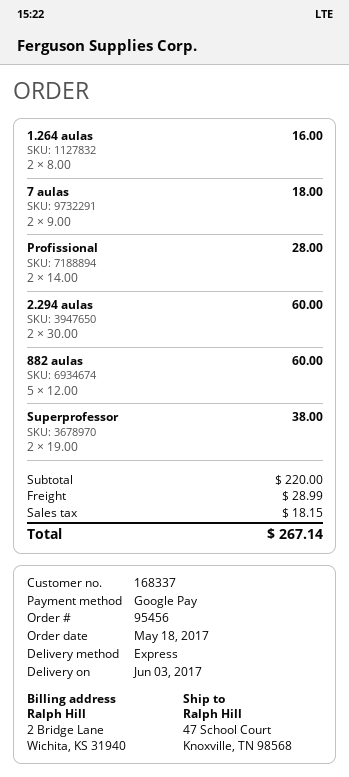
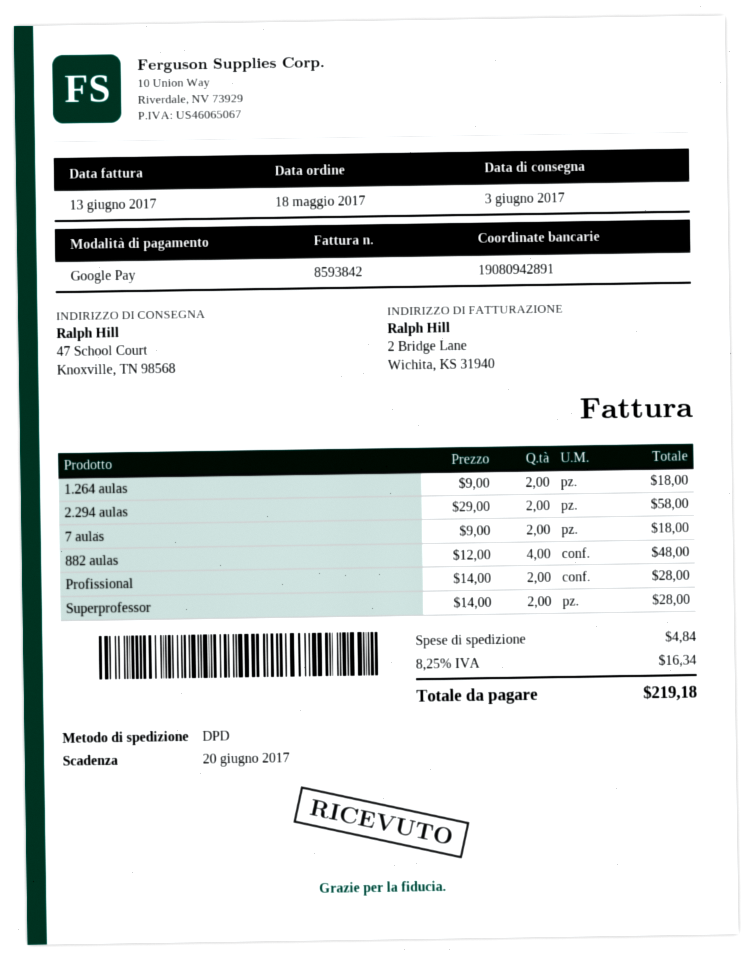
shipping method: express -> DPD
1.264 aulas: 2 x 8.00 = 16.00 -> 2 x 9.00 = 18.00
2.294 aulas: 2 x 30.00 = 60.00 -> 2 x 29.00 = 58.00
882 aulas: 5 x 12.00 = 60.00 -> 4 x 12.00 = 48.00
Superprofessor: 2 x 19.00 = 38.00 -> 2 x 14.00 = 28.00
shipping: 28.99 -> 4.84
tax: 18.15 -> 16.34
total: 267.14 -> 219.18

